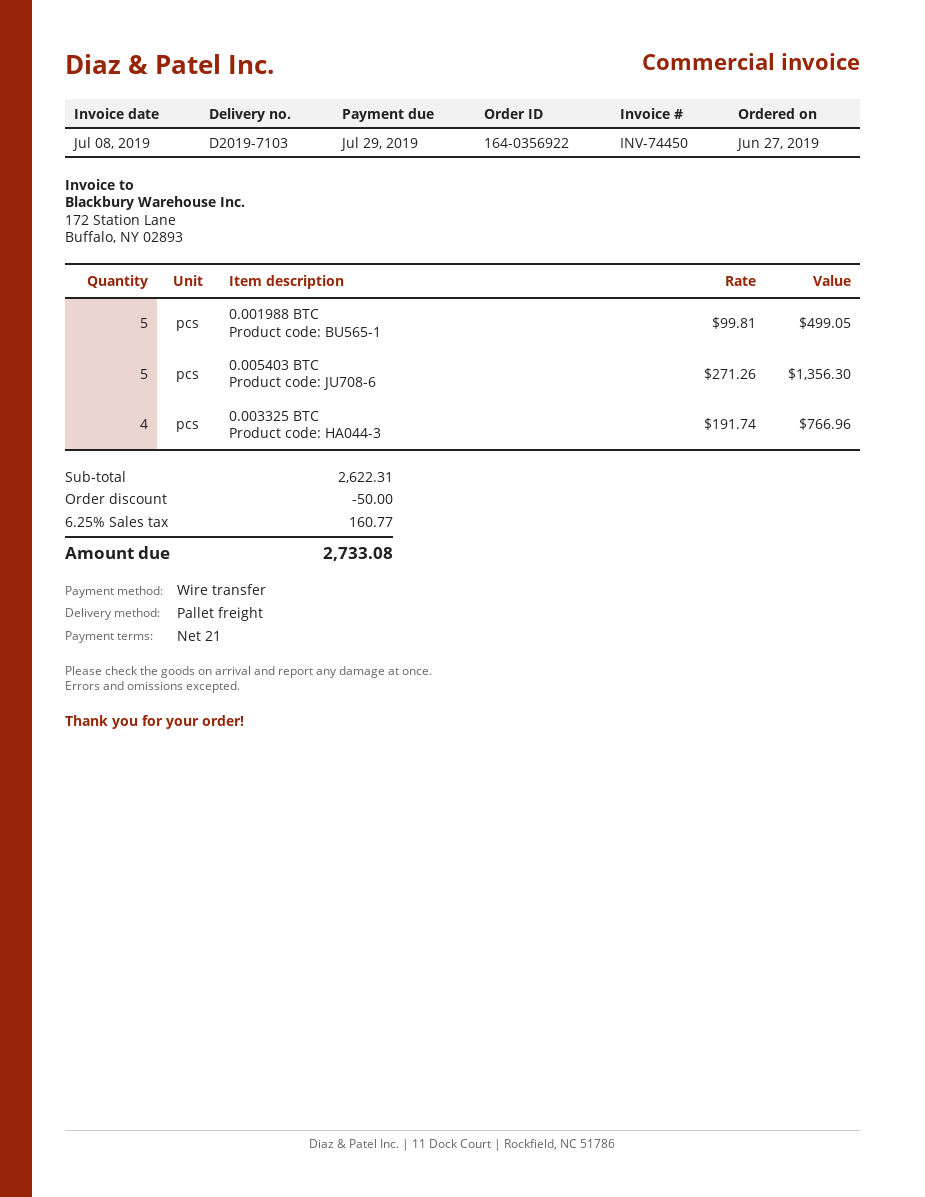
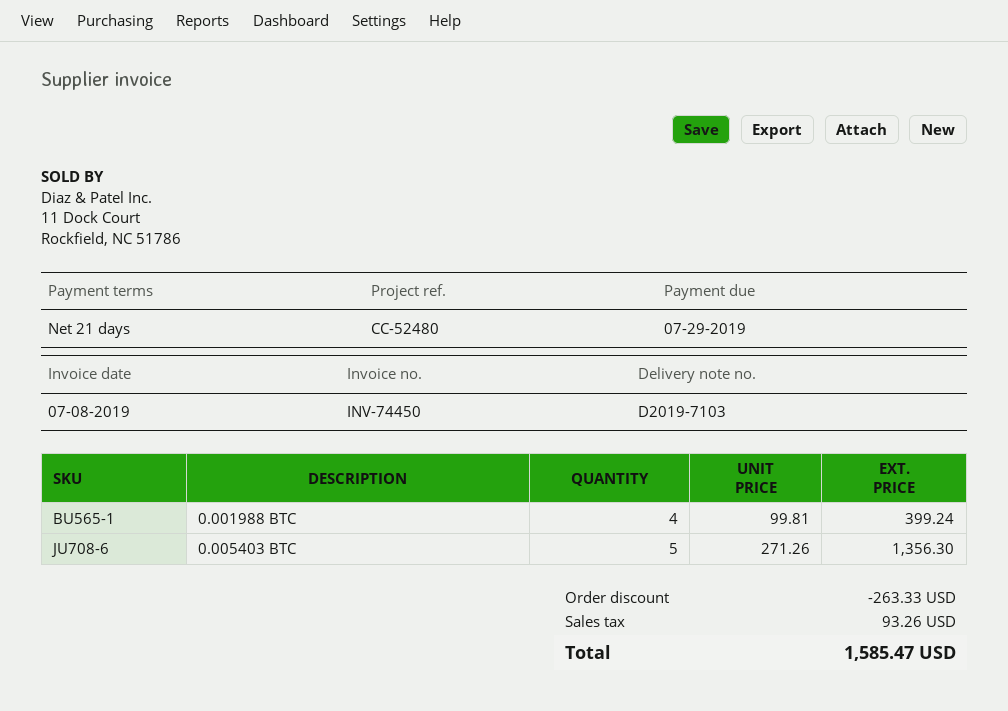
0.001988 BTC: 5 x 99.81 = 499.05 -> 4 x 99.81 = 399.24
0.003325 BTC: 4 x 191.74 = 766.96 -> none
discount: 50.00 -> 263.33
tax: 160.77 -> 93.26
total: 2733.08 -> 1585.47

